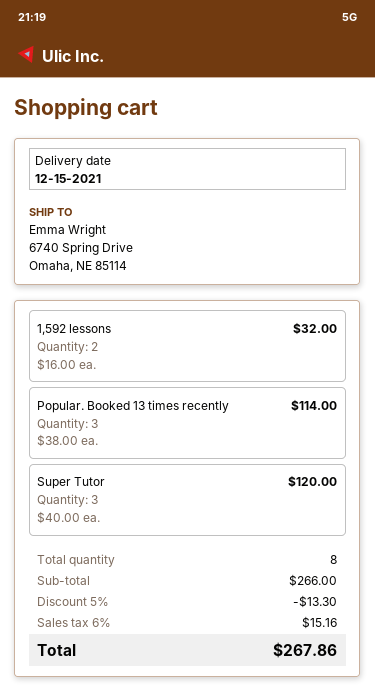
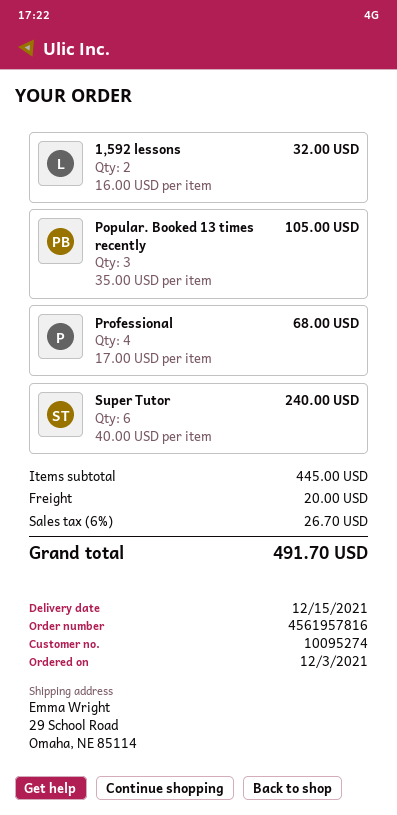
ship to: 6740 Spring Drive, Omaha, NE 85114 -> 29 School Road, Omaha, NE 85114
Popular. Booked 13 times recently: 3 x 38.00 = 114.00 -> 3 x 35.00 = 105.00
Super Tutor: 3 x 40.00 = 120.00 -> 6 x 40.00 = 240.00
Professional: none -> 4 x 17.00 = 68.00
subtotal: 266.00 -> 445.00
discount: 5% = 13.30 -> none
shipping: none -> 20.00
tax: 6% = 15.16 -> 6% = 26.70
total: 267.86 -> 491.70

